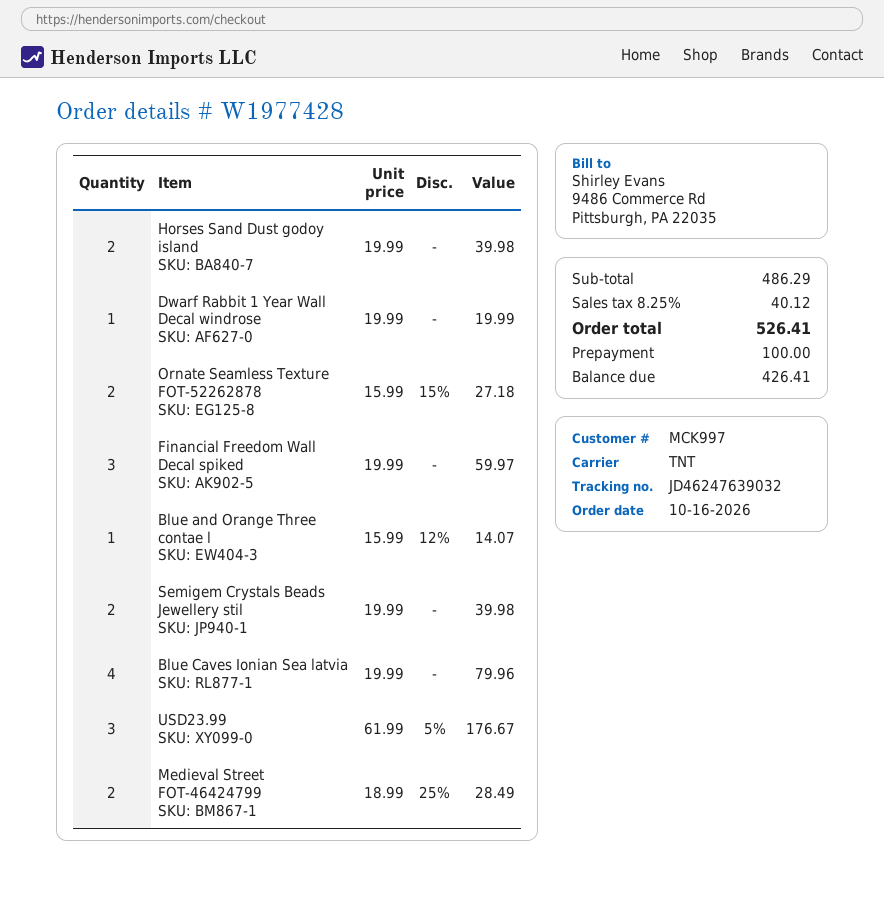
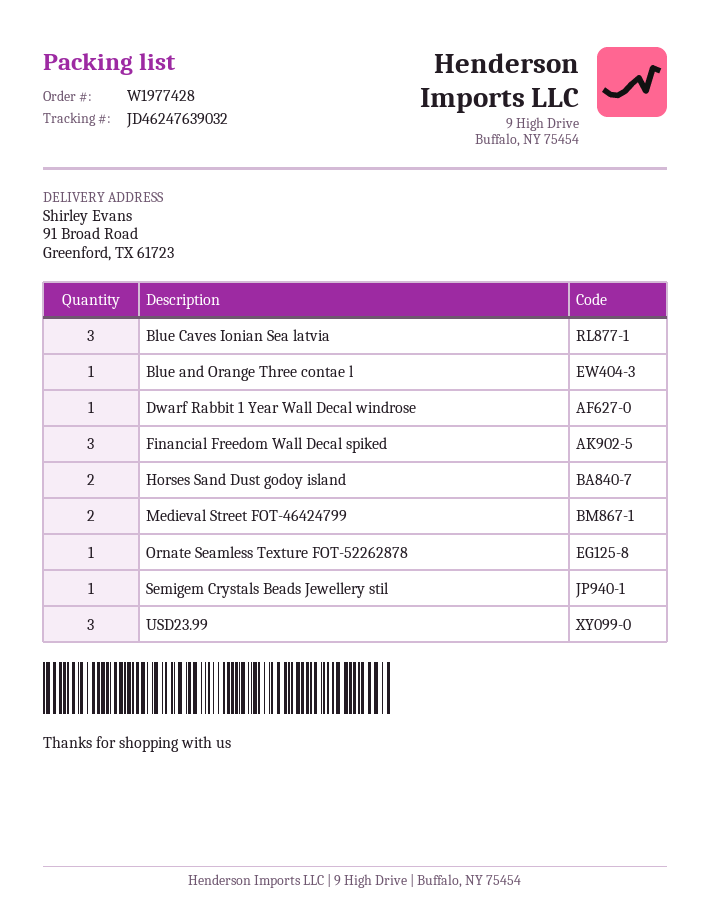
Ornate Seamless Texture FOT-52262878: 2 -> 1
Semigem Crystals Beads Jewellery stil: 2 -> 1
Blue Caves Ionian Sea latvia: 4 -> 3

